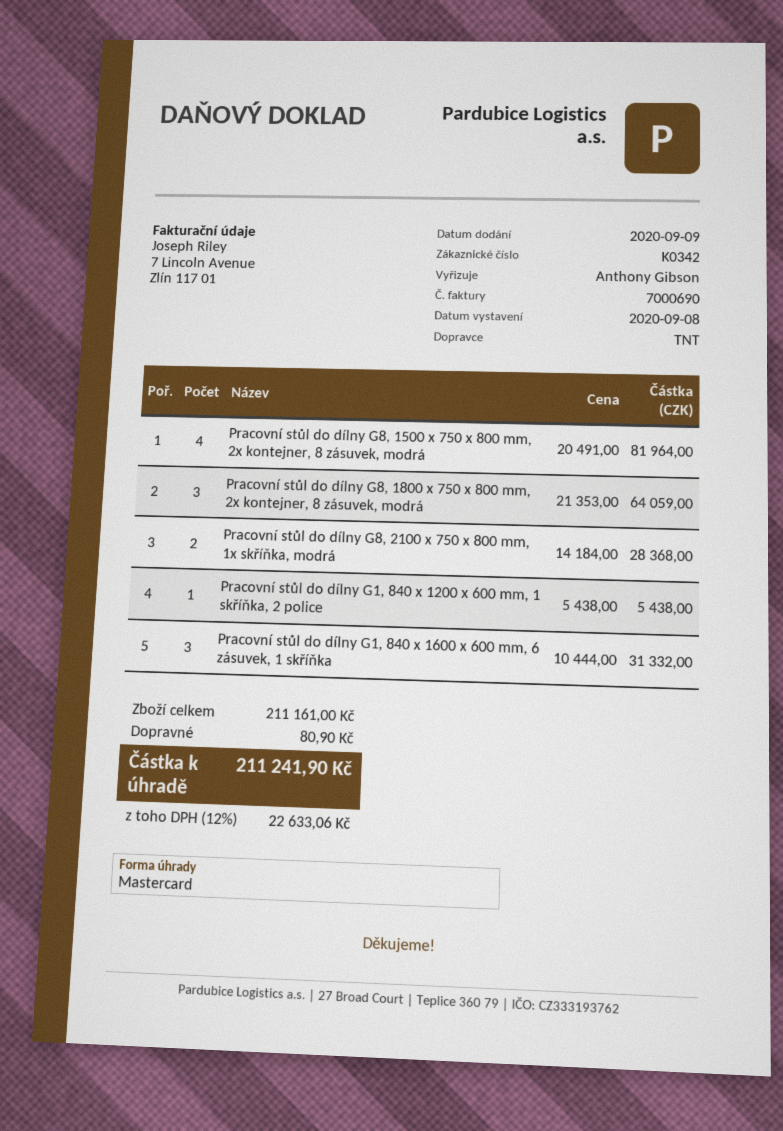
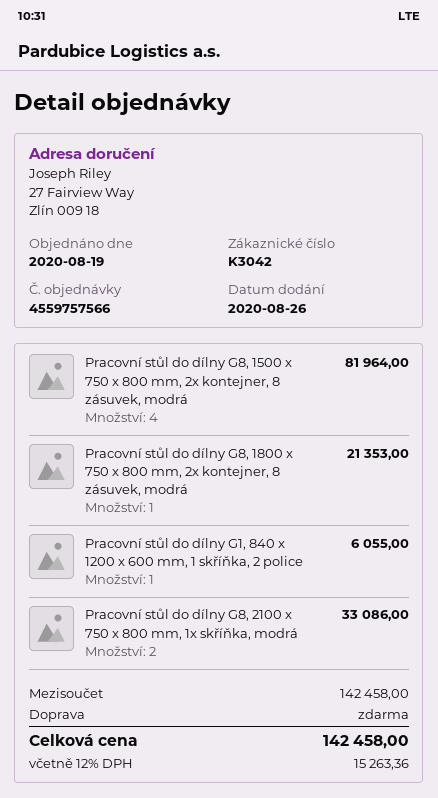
delivery date: 2020-09-09 -> 2020-08-26
customer number: K0342 -> K3042
Pracovní stůl do dílny G8, 1800 x 750 x 800 mm, 2x kontejner, 8 zásuvek, modrá: 3 for 64059.00 -> 1 for 21353.00
Pracovní stůl do dílny G8, 2100 x 750 x 800 mm, 1x skříňka, modrá: 2 for 28368.00 -> 2 for 33086.00
Pracovní stůl do dílny G1, 840 x 1200 x 600 mm, 1 skříňka, 2 police: 1 for 5438.00 -> 1 for 6055.00
Pracovní stůl do dílny G1, 840 x 1600 x 600 mm, 6 zásuvek, 1 skříňka: 3 for 31332.00 -> none
subtotal: 211161.00 -> 142458.00
shipping: 80.90 -> 0.00
tax: 12% = 22633.06 -> 12% = 15263.36
total: 211241.90 -> 142458.00

